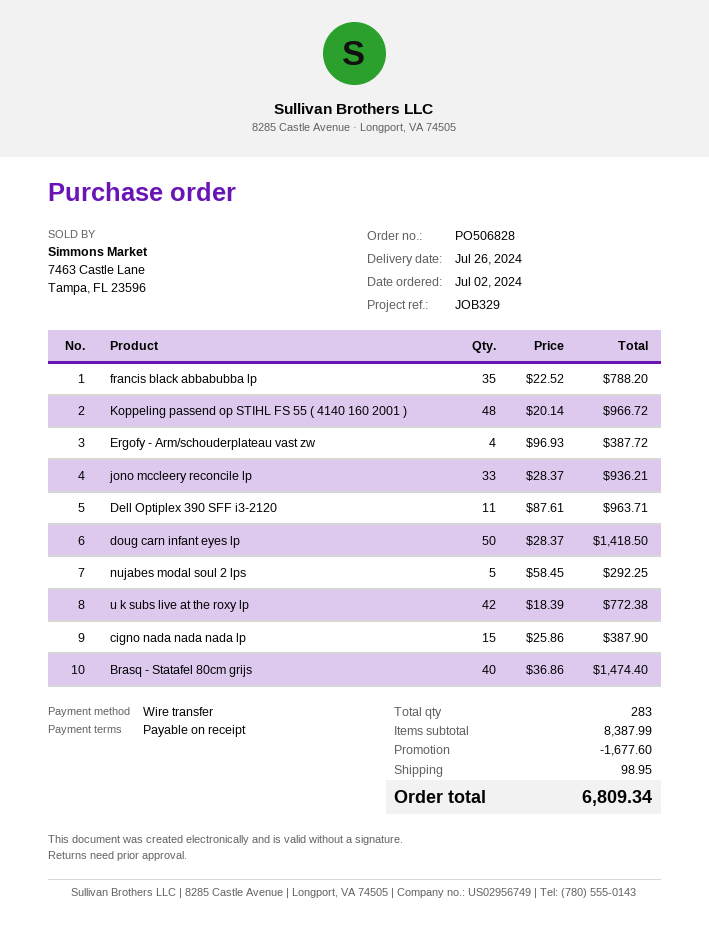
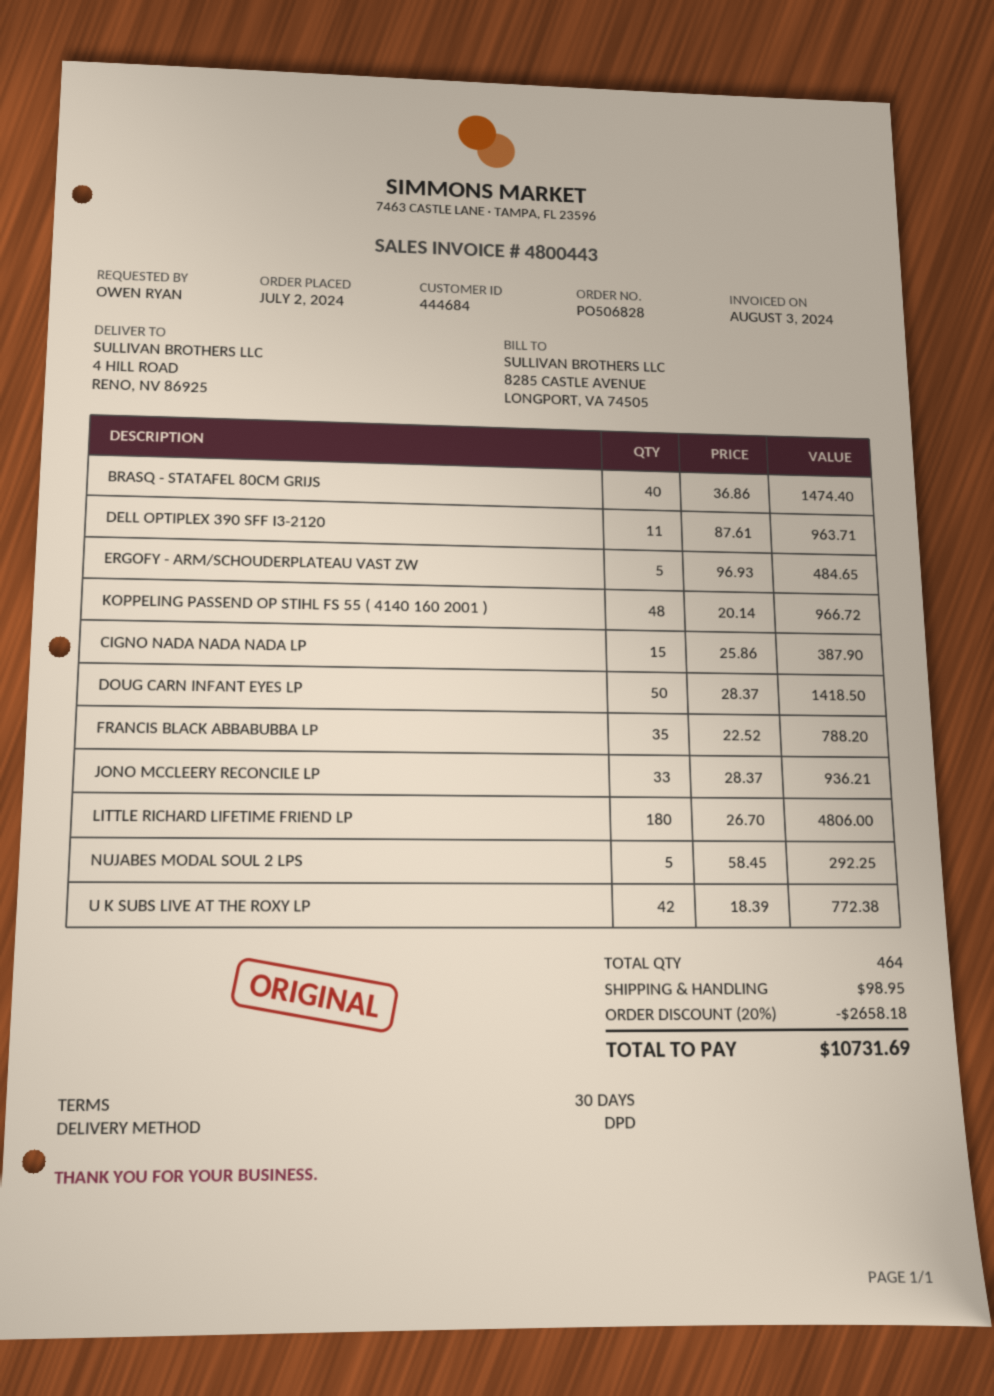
payment terms: on receipt -> 30 days
Ergofy - Arm/schouderplateau vast zw: 4 x 96.93 = 387.72 -> 5 x 96.93 = 484.65
LITTLE RICHARD LIFETIME FRIEND LP: none -> 180 x 26.70 = 4806.00
total quantity: 283 -> 464
discount: 1677.60 -> 2658.18
total: 6809.34 -> 10731.69

